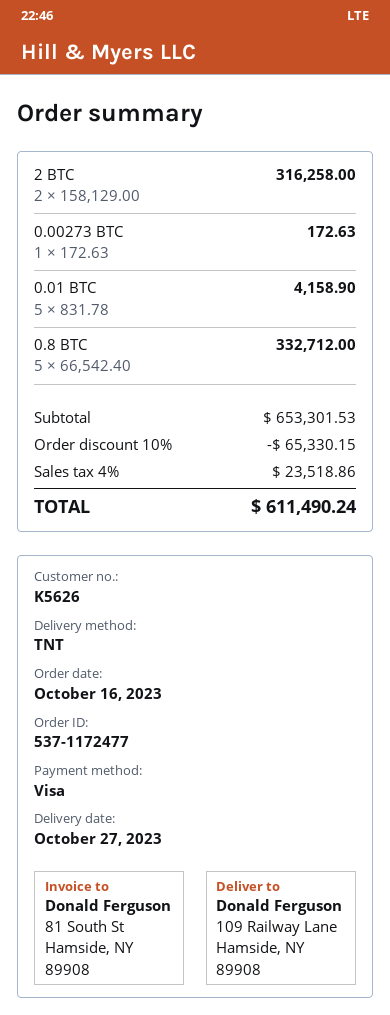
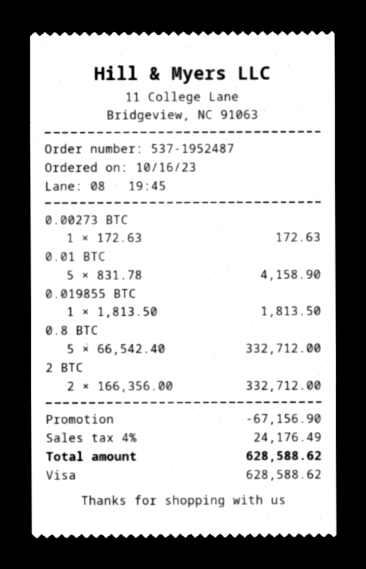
order number: 537-1172477 -> 537-1952487
2 BTC: 2 x 158129.00 = 316258.00 -> 2 x 166356.00 = 332712.00
0.019855 BTC: none -> 1 x 1813.50 = 1813.50
discount: 65330.15 -> 67156.90
tax: 4% = 23518.86 -> 4% = 24176.49
total: 611490.24 -> 628588.62

